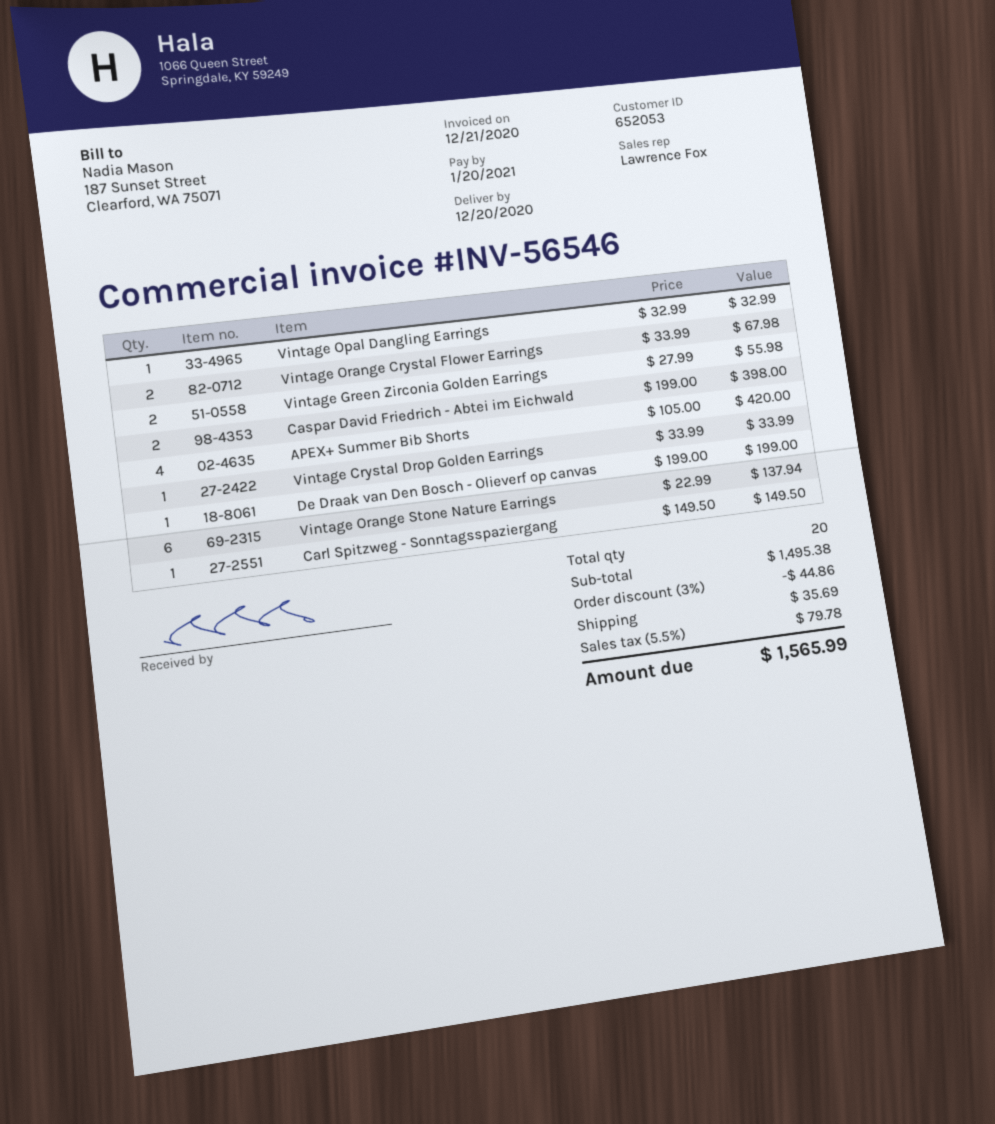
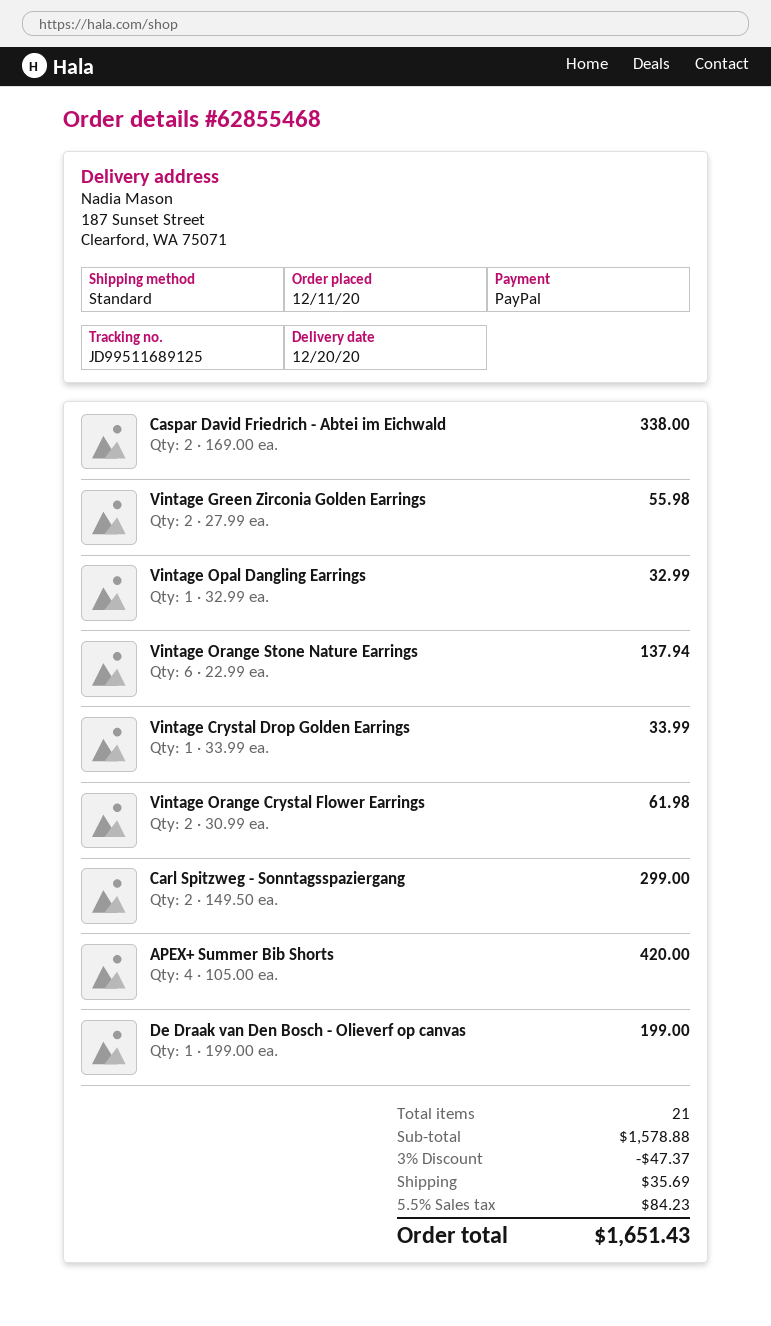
Vintage Orange Crystal Flower Earrings: 2 x 33.99 = 67.98 -> 2 x 30.99 = 61.98
Caspar David Friedrich - Abtei im Eichwald: 2 x 199.00 = 398.00 -> 2 x 169.00 = 338.00
Carl Spitzweg - Sonntagsspaziergang: 1 x 149.50 = 149.50 -> 2 x 149.50 = 299.00
total quantity: 20 -> 21
subtotal: 1495.38 -> 1578.88
discount: 3% = 44.86 -> 3% = 47.37
tax: 5.5% = 79.78 -> 5.5% = 84.23
total: 1565.99 -> 1651.43

